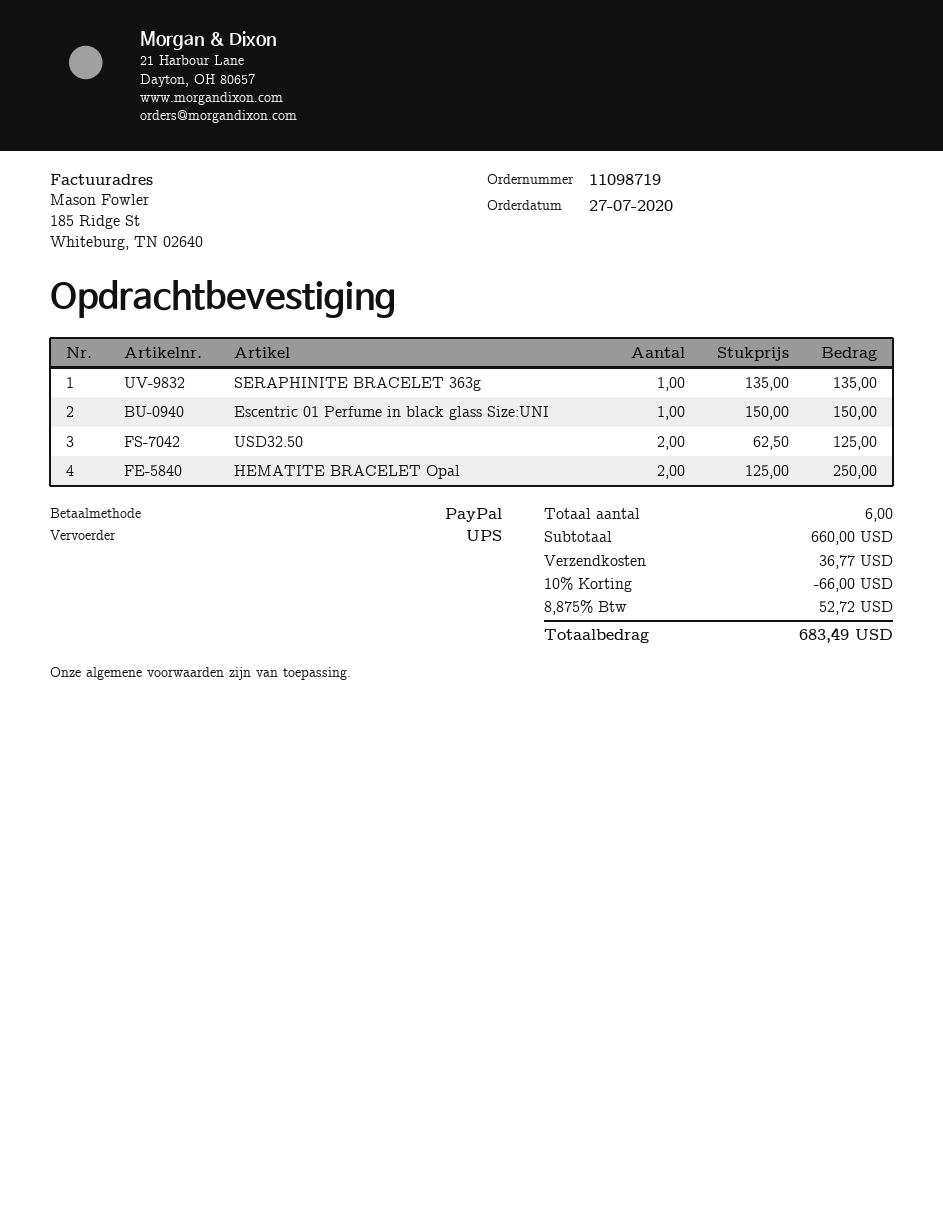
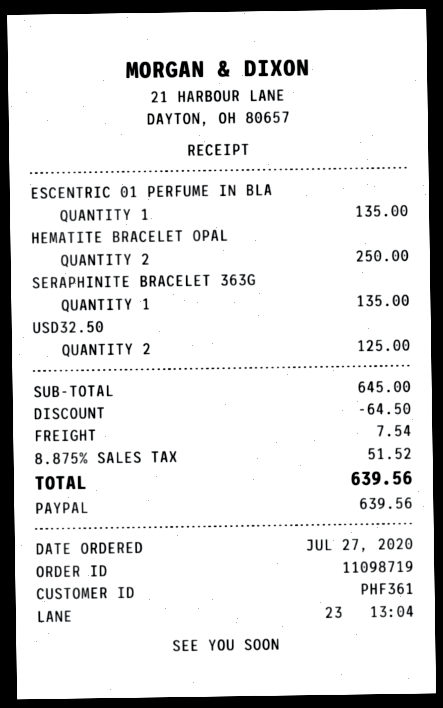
Escentric 01 Perfume in black glass Size:UNI: 1 for 150.00 -> 1 for 135.00
subtotal: 660.00 -> 645.00
discount: 66.00 -> 64.50
shipping: 36.77 -> 7.54
tax: 8.875% = 52.72 -> 8.875% = 51.52
total: 683.49 -> 639.56

